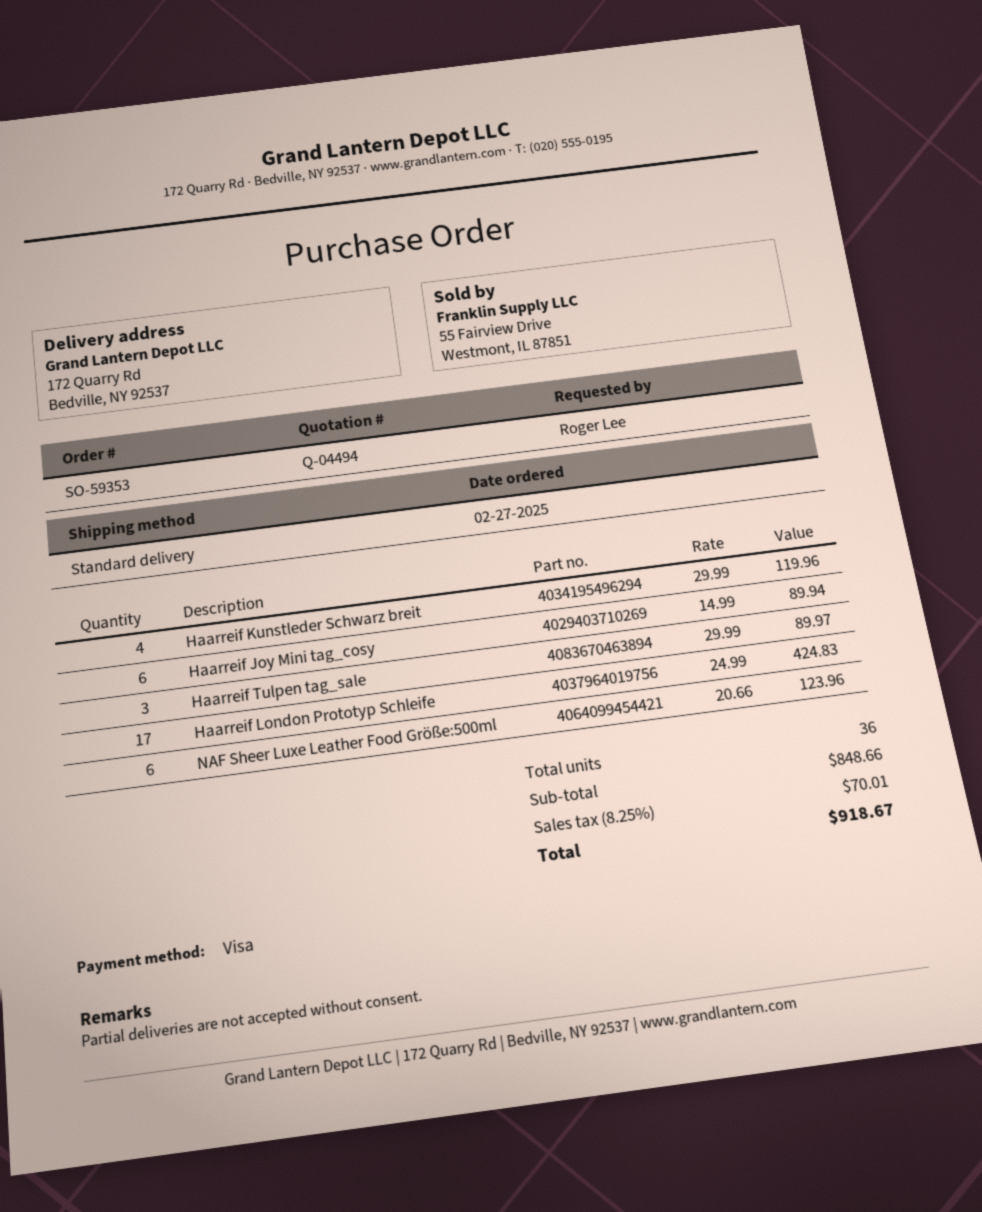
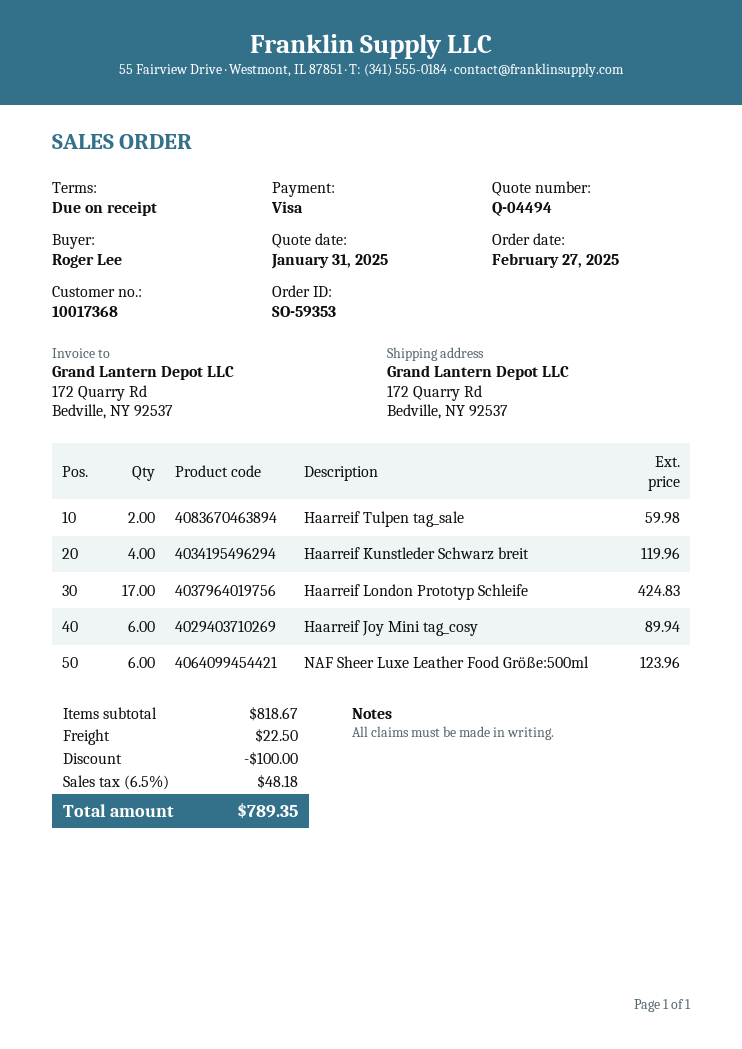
Haarreif Tulpen tag_sale: 3 for 89.97 -> 2 for 59.98
subtotal: 848.66 -> 818.67
discount: none -> 100.00
shipping: none -> 22.50
tax: 8.25% = 70.01 -> 6.5% = 48.18
total: 918.67 -> 789.35

